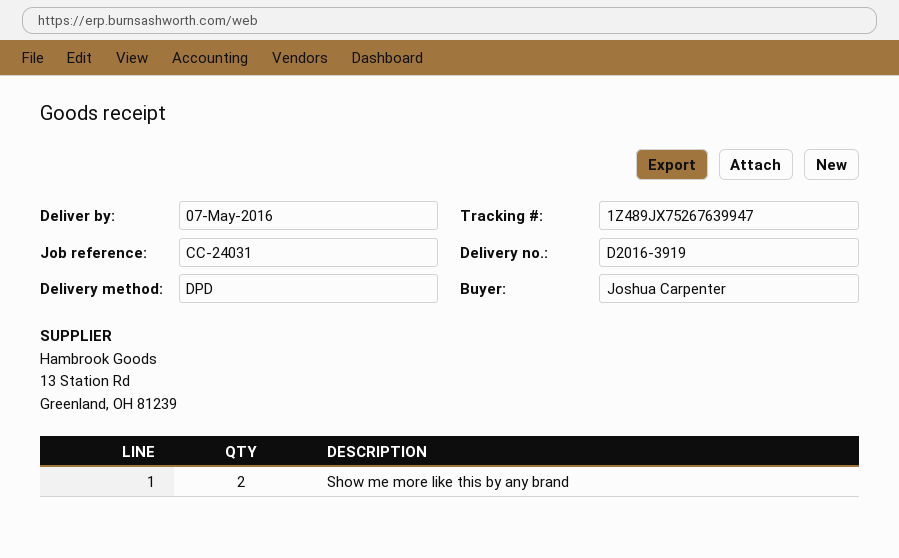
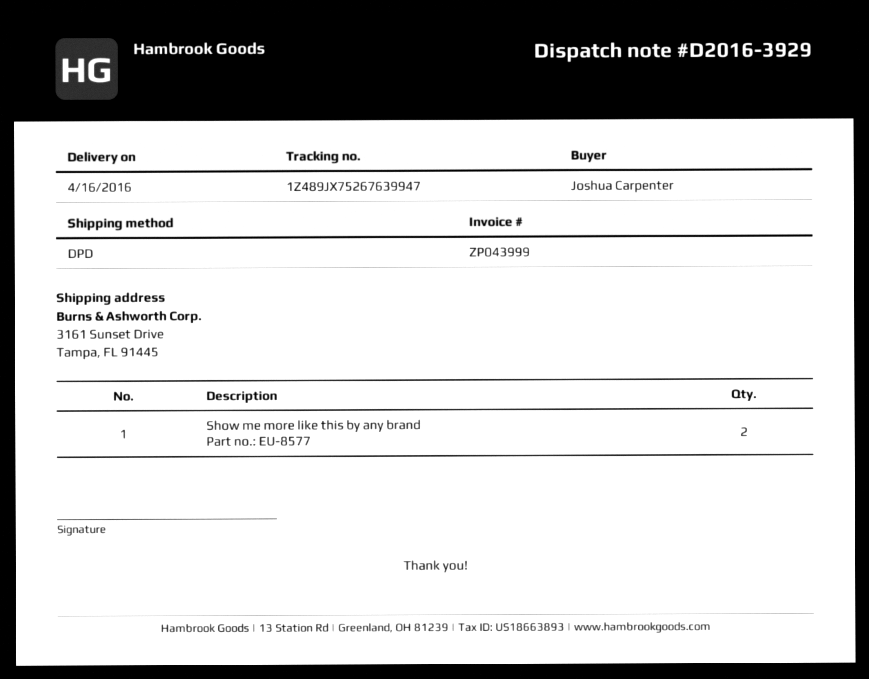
delivery note number: D2016-3919 -> D2016-3929
delivery date: 2016-05-07 -> 2016-04-16

